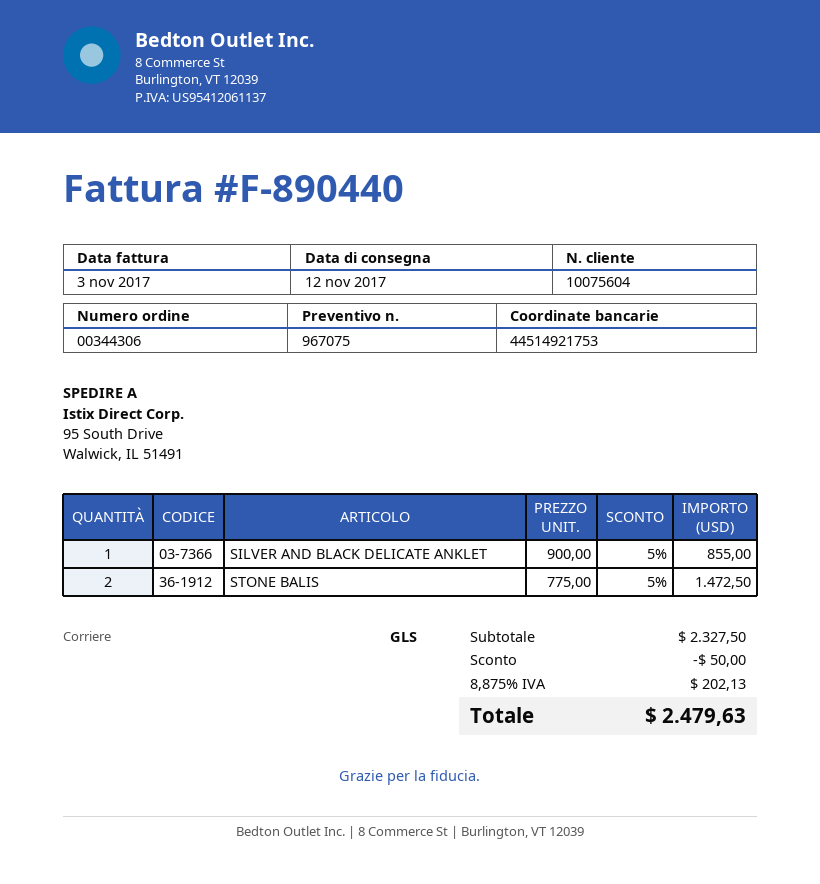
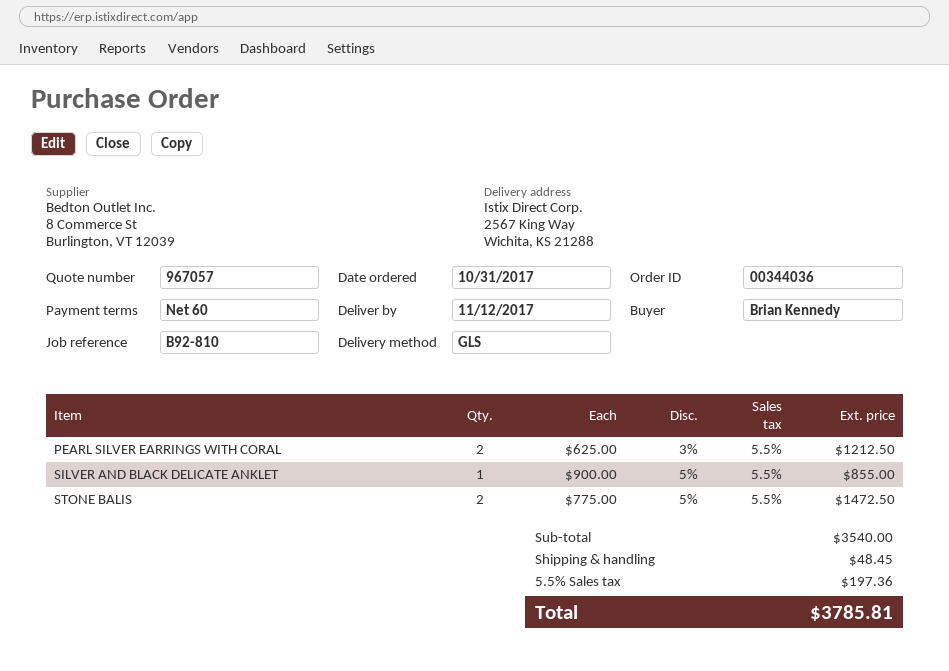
quote number: 967075 -> 967057
order number: 00344306 -> 00344036
ship to: 95 South Drive, Walwick, IL 51491 -> 2567 King Way, Wichita, KS 21288
PEARL SILVER EARRINGS WITH CORAL: none -> 2 x 625.00 - 3% = 1212.50
subtotal: 2327.50 -> 3540.00
discount: 50.00 -> none
shipping: none -> 48.45
tax: 8.875% = 202.13 -> 5.5% = 197.36
total: 2479.63 -> 3785.81

